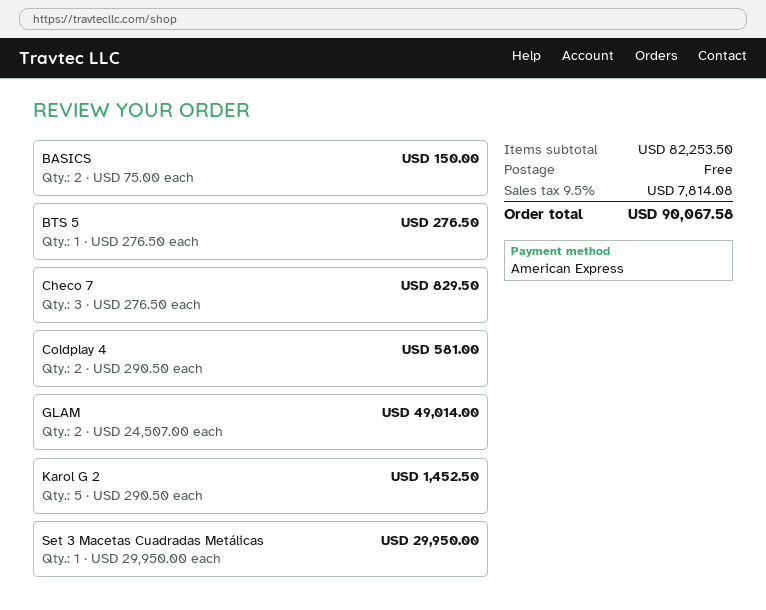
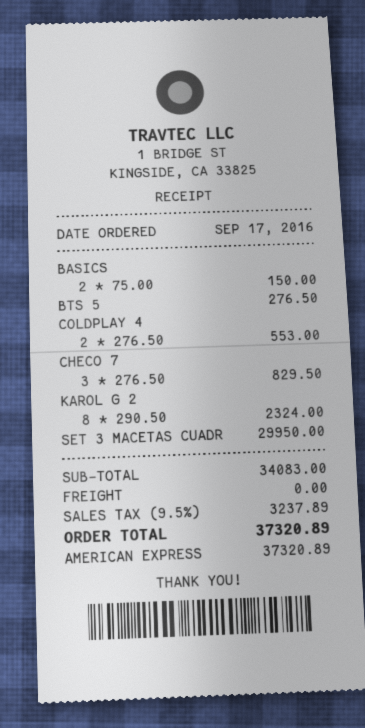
Coldplay 4: 2 x 290.50 = 581.00 -> 2 x 276.50 = 553.00
GLAM: 2 x 24507.00 = 49014.00 -> none
Karol G 2: 5 x 290.50 = 1452.50 -> 8 x 290.50 = 2324.00
subtotal: 82253.50 -> 34083.00
tax: 9.5% = 7814.08 -> 9.5% = 3237.89
total: 90067.58 -> 37320.89

